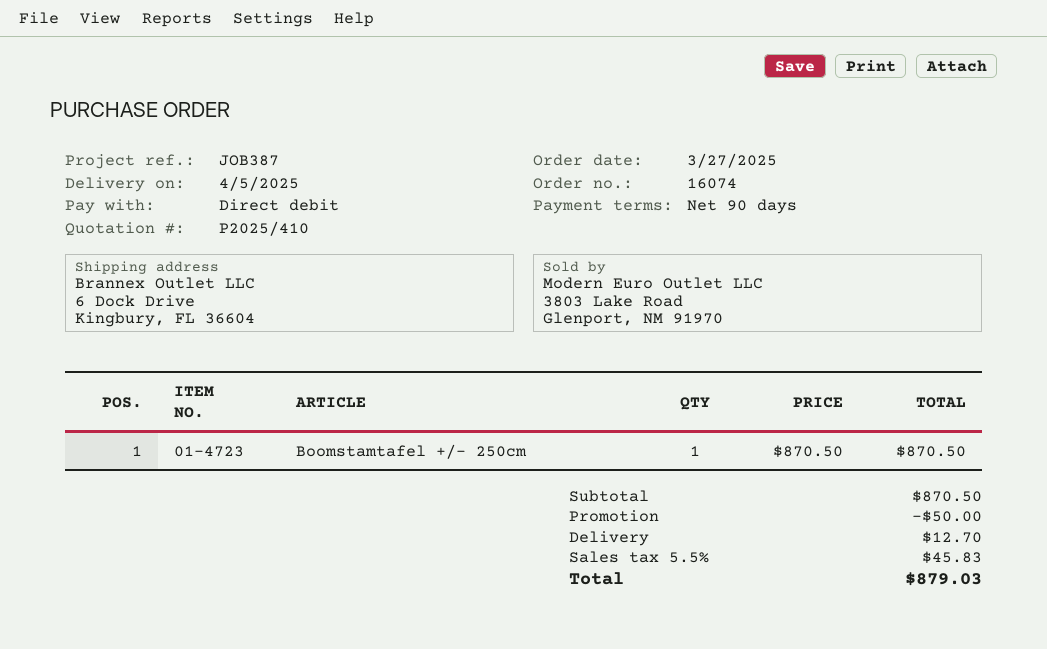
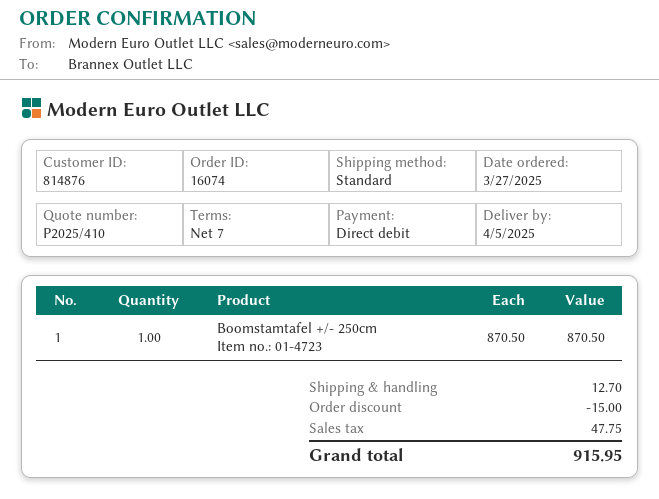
payment terms: 90 days -> 7 days
discount: 50.00 -> 15.00
tax: 45.83 -> 47.75
total: 879.03 -> 915.95

